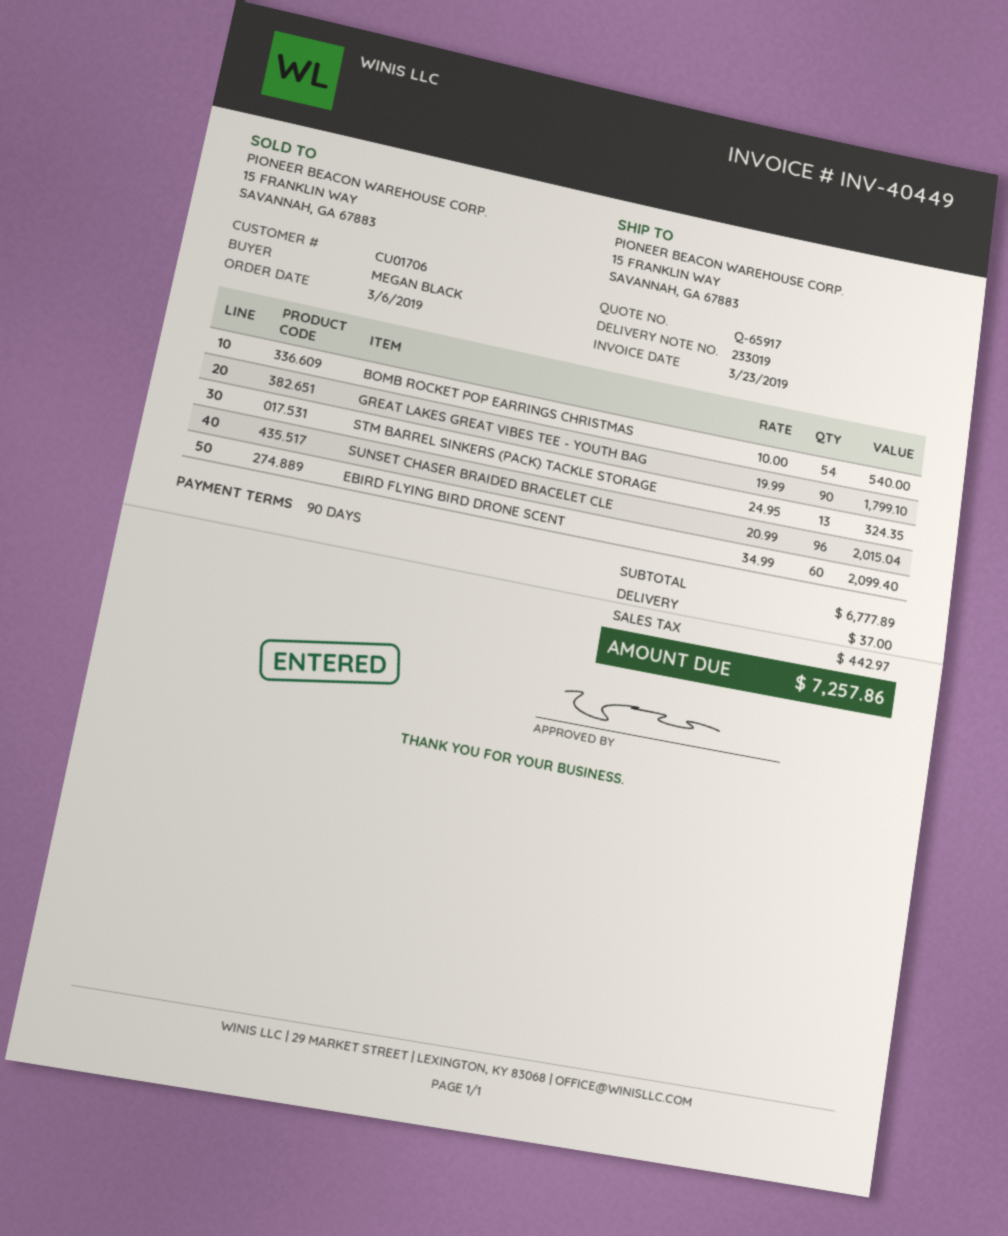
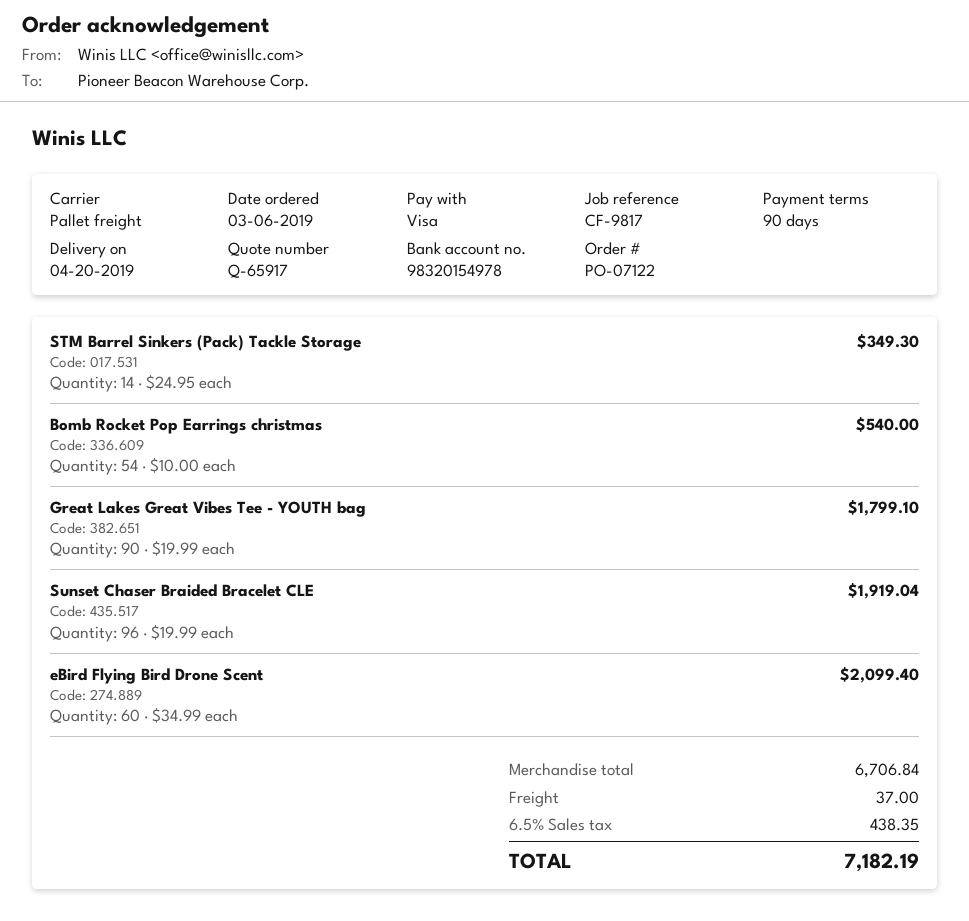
STM BARREL SINKERS (PACK) TACKLE STORAGE: 13 x 24.95 = 324.35 -> 14 x 24.95 = 349.30
SUNSET CHASER BRAIDED BRACELET CLE: 96 x 20.99 = 2015.04 -> 96 x 19.99 = 1919.04
subtotal: 6777.89 -> 6706.84
tax: 442.97 -> 438.35
total: 7257.86 -> 7182.19

